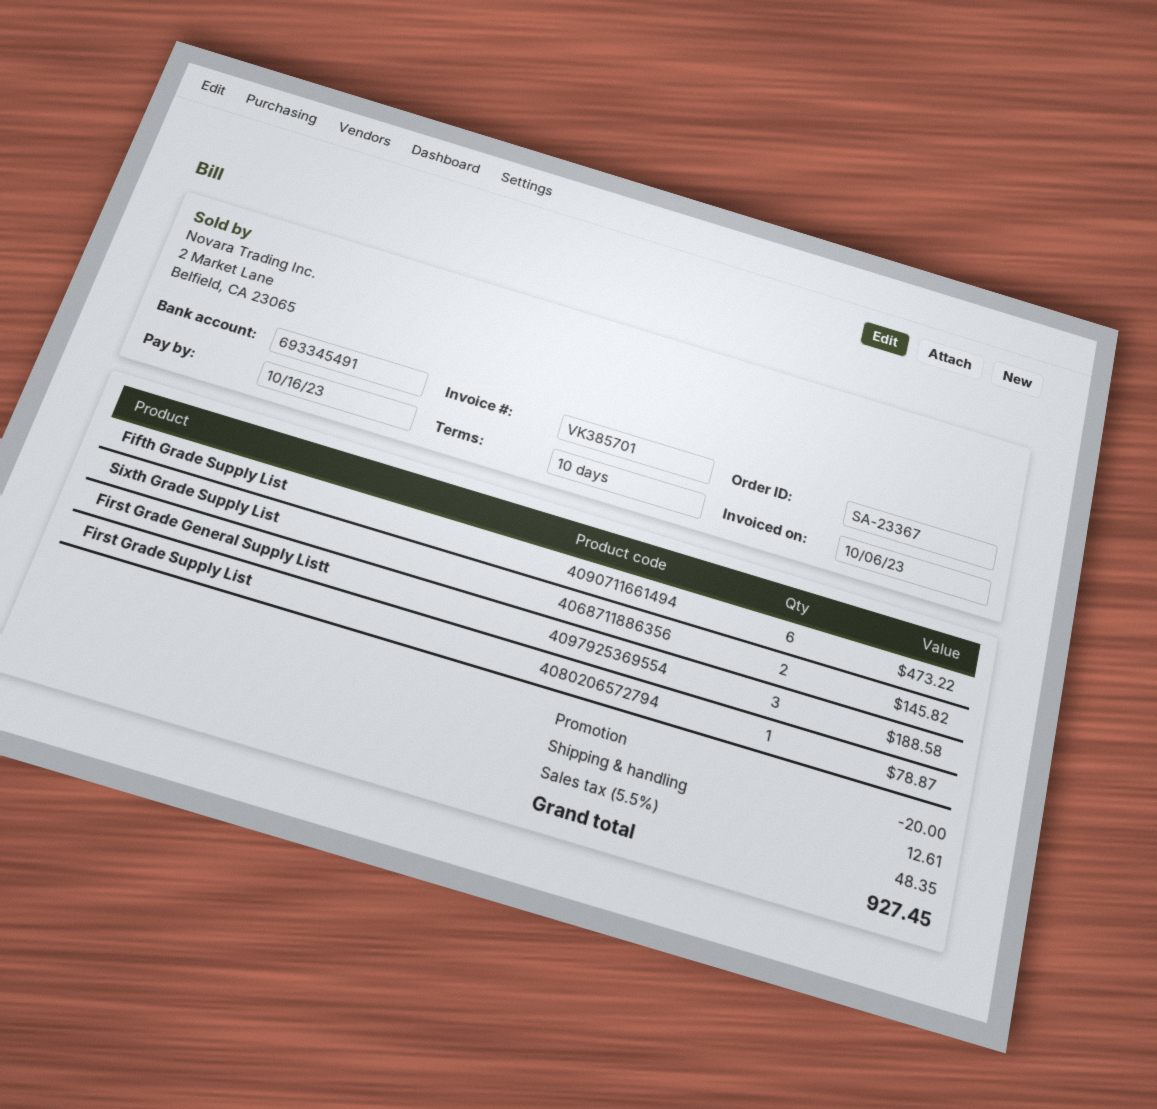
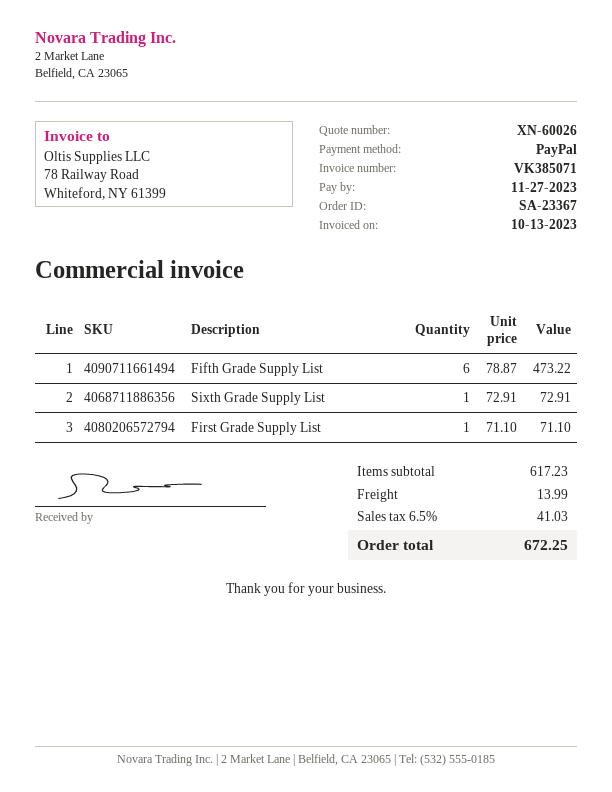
invoice number: VK385701 -> VK385071
invoice date: 2023-10-06 -> 2023-10-13
due date: 2023-10-16 -> 2023-11-27
Sixth Grade Supply List: 2 for 145.82 -> 1 for 72.91
First Grade General Supply Listt: 3 for 188.58 -> none
First Grade Supply List: 1 for 78.87 -> 1 for 71.10
discount: 20.00 -> none
shipping: 12.61 -> 13.99
tax: 5.5% = 48.35 -> 6.5% = 41.03
total: 927.45 -> 672.25

